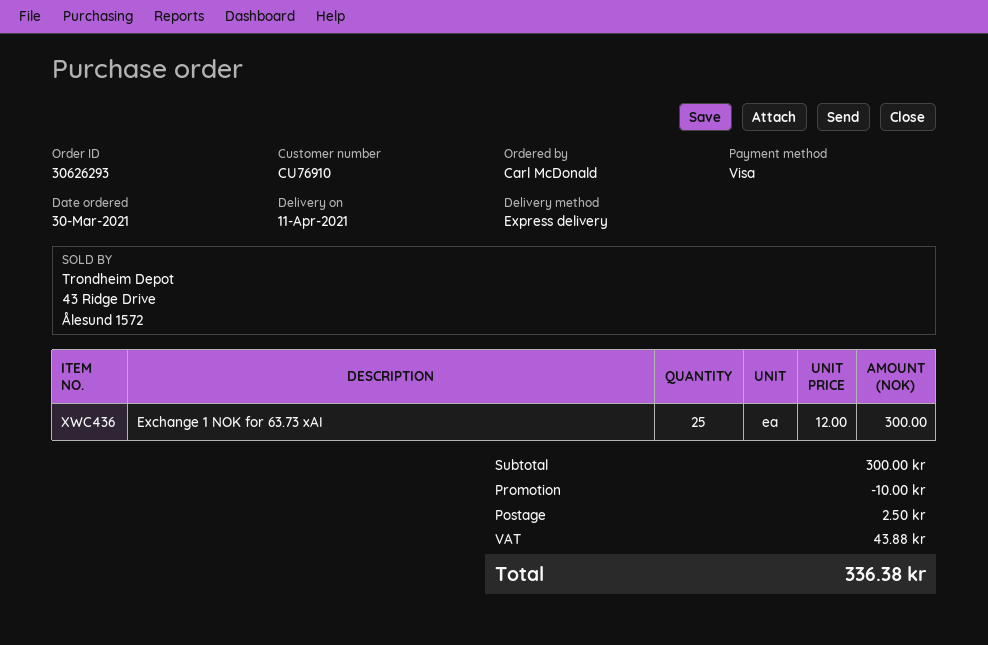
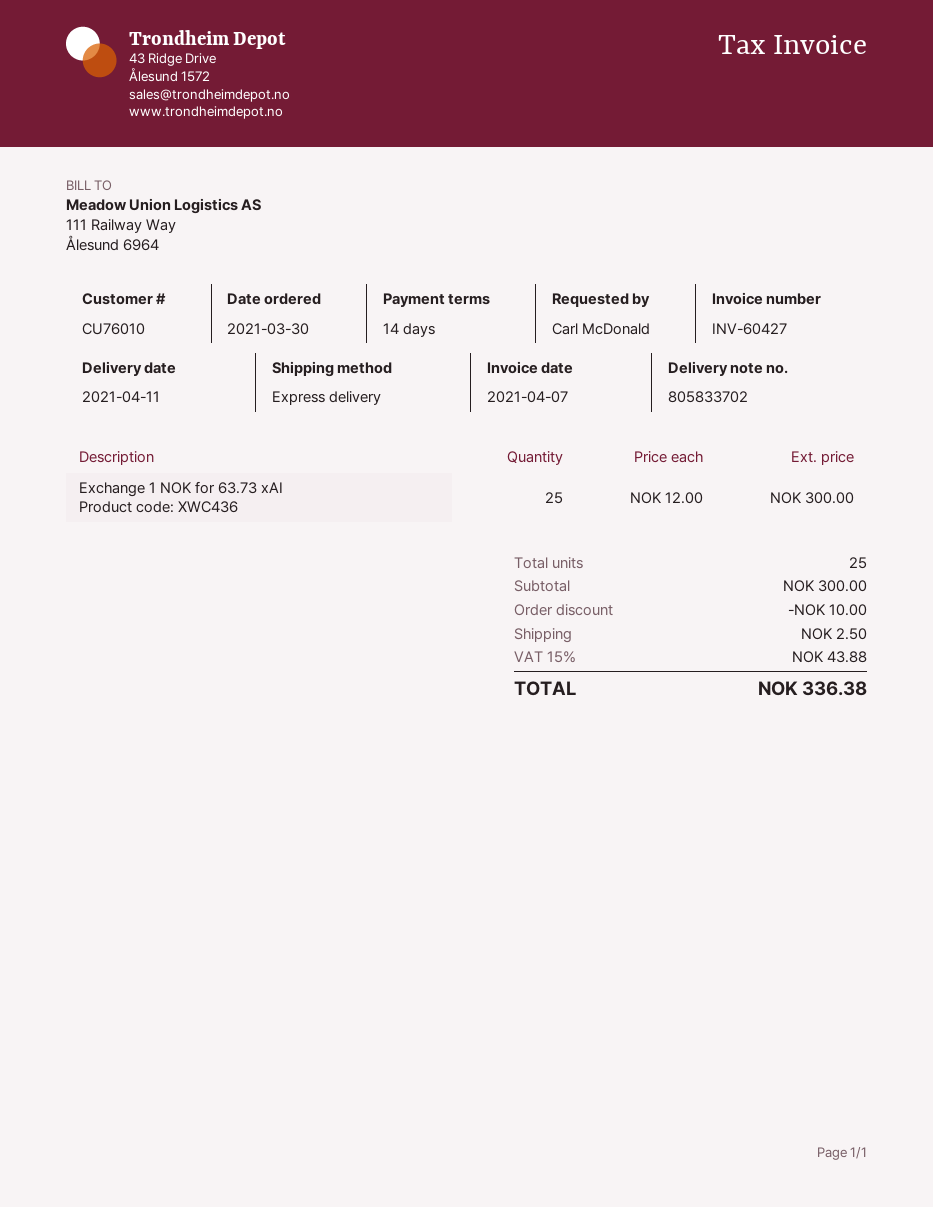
customer number: CU76910 -> CU76010

